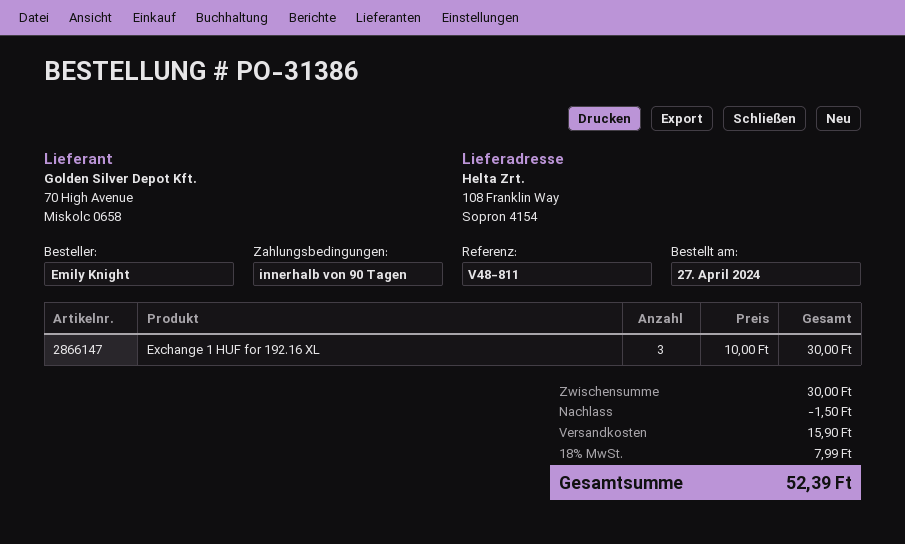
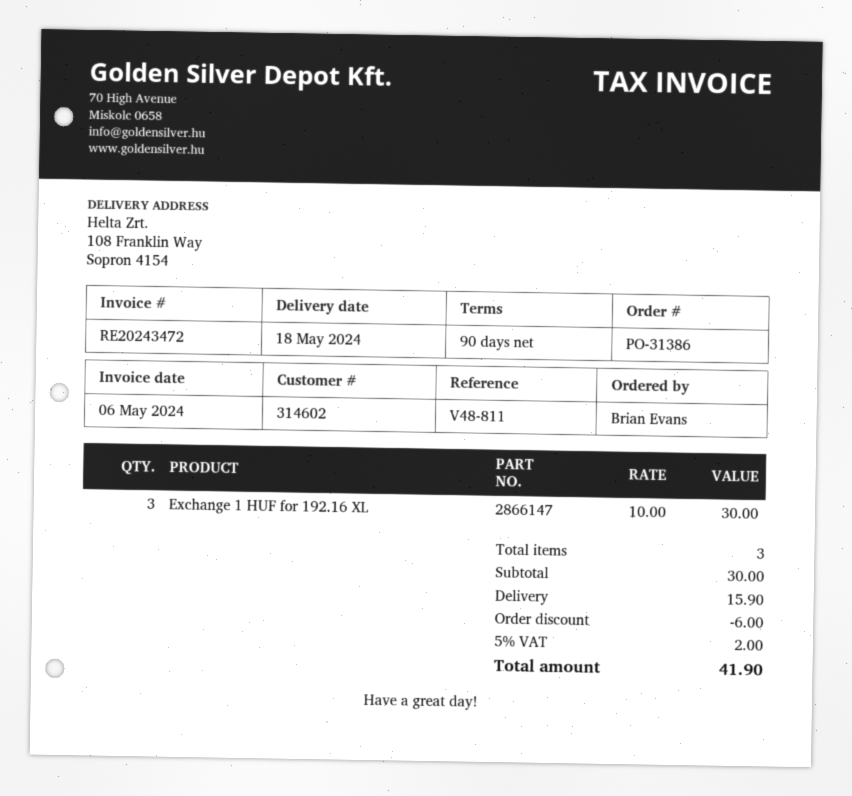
ordered by: Emily Knight -> Brian Evans
discount: 1.50 -> 6.00
tax: 18% = 7.99 -> 5% = 2.00
total: 52.39 -> 41.90

